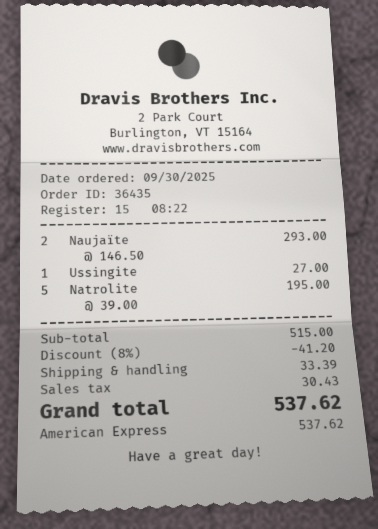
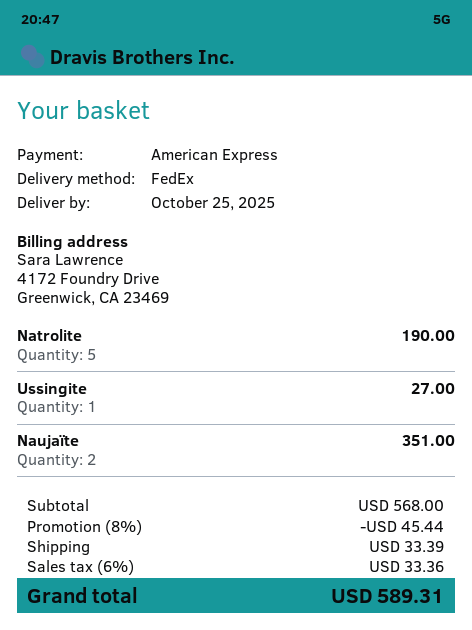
Naujaïte: 2 for 293.00 -> 2 for 351.00
Natrolite: 5 for 195.00 -> 5 for 190.00
subtotal: 515.00 -> 568.00
discount: 8% = 41.20 -> 8% = 45.44
tax: 30.43 -> 33.36
total: 537.62 -> 589.31

